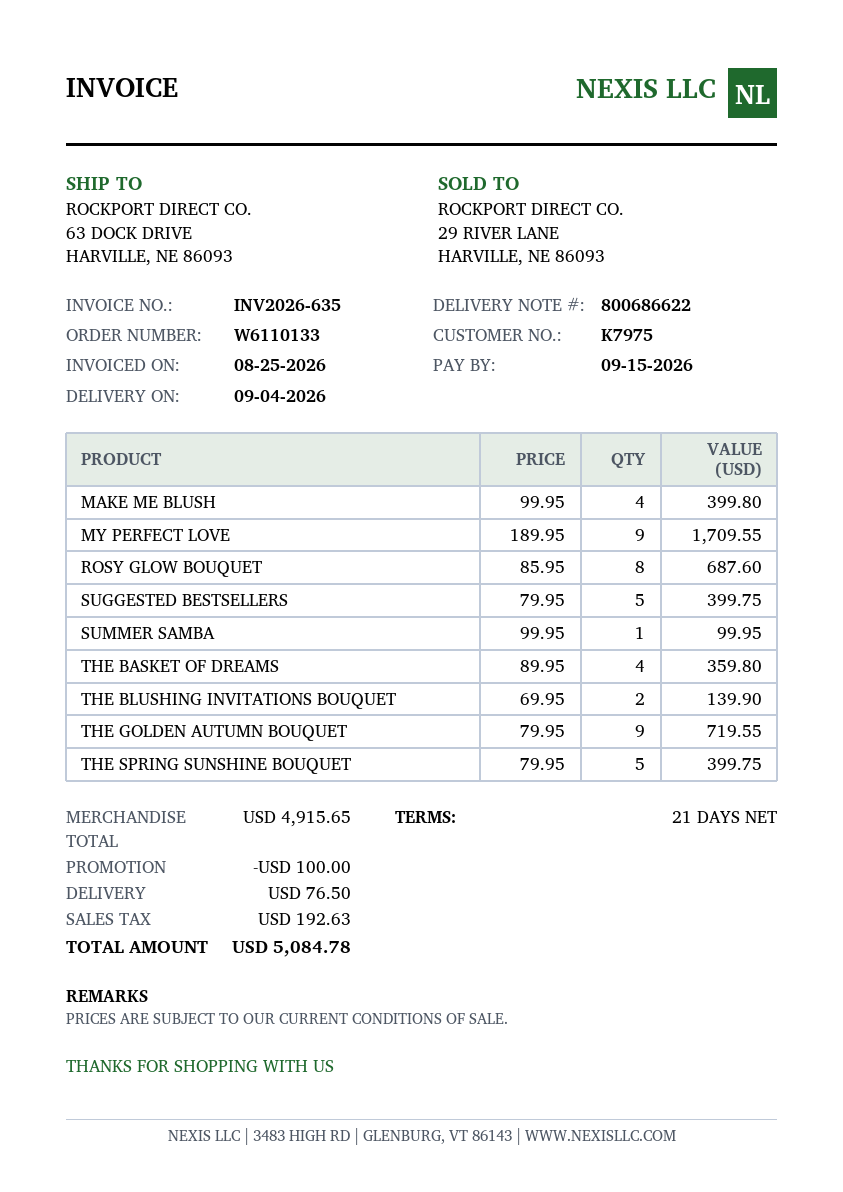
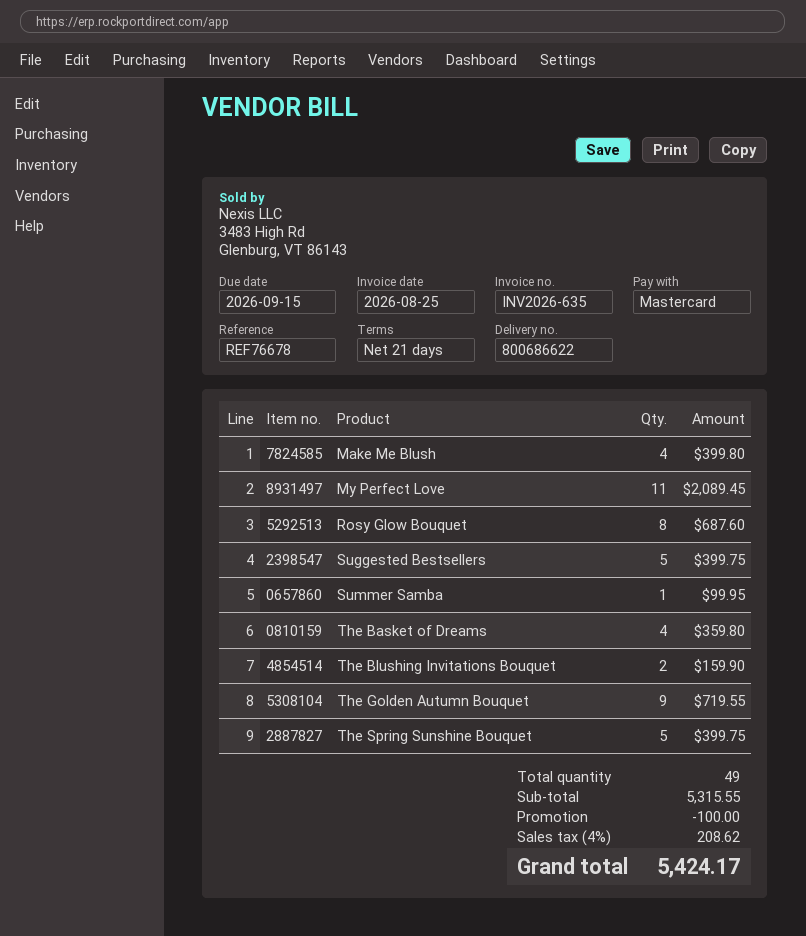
MY PERFECT LOVE: 9 for 1709.55 -> 11 for 2089.45
THE BLUSHING INVITATIONS BOUQUET: 2 for 139.90 -> 2 for 159.90
subtotal: 4915.65 -> 5315.55
shipping: 76.50 -> none
tax: 192.63 -> 208.62
total: 5084.78 -> 5424.17

